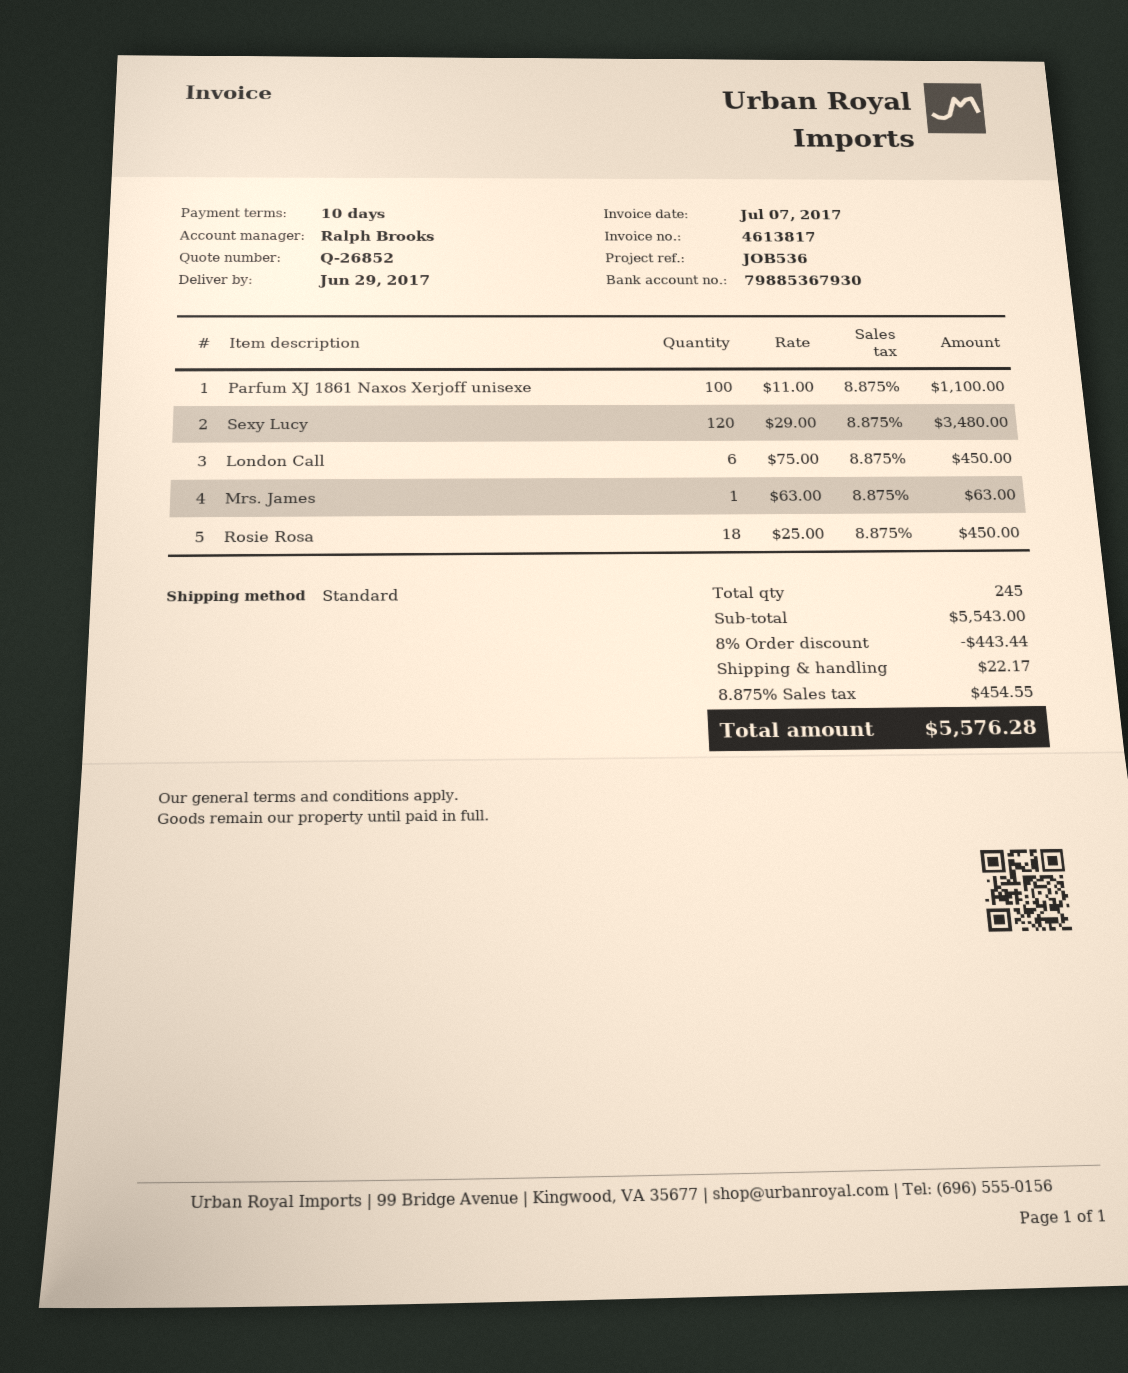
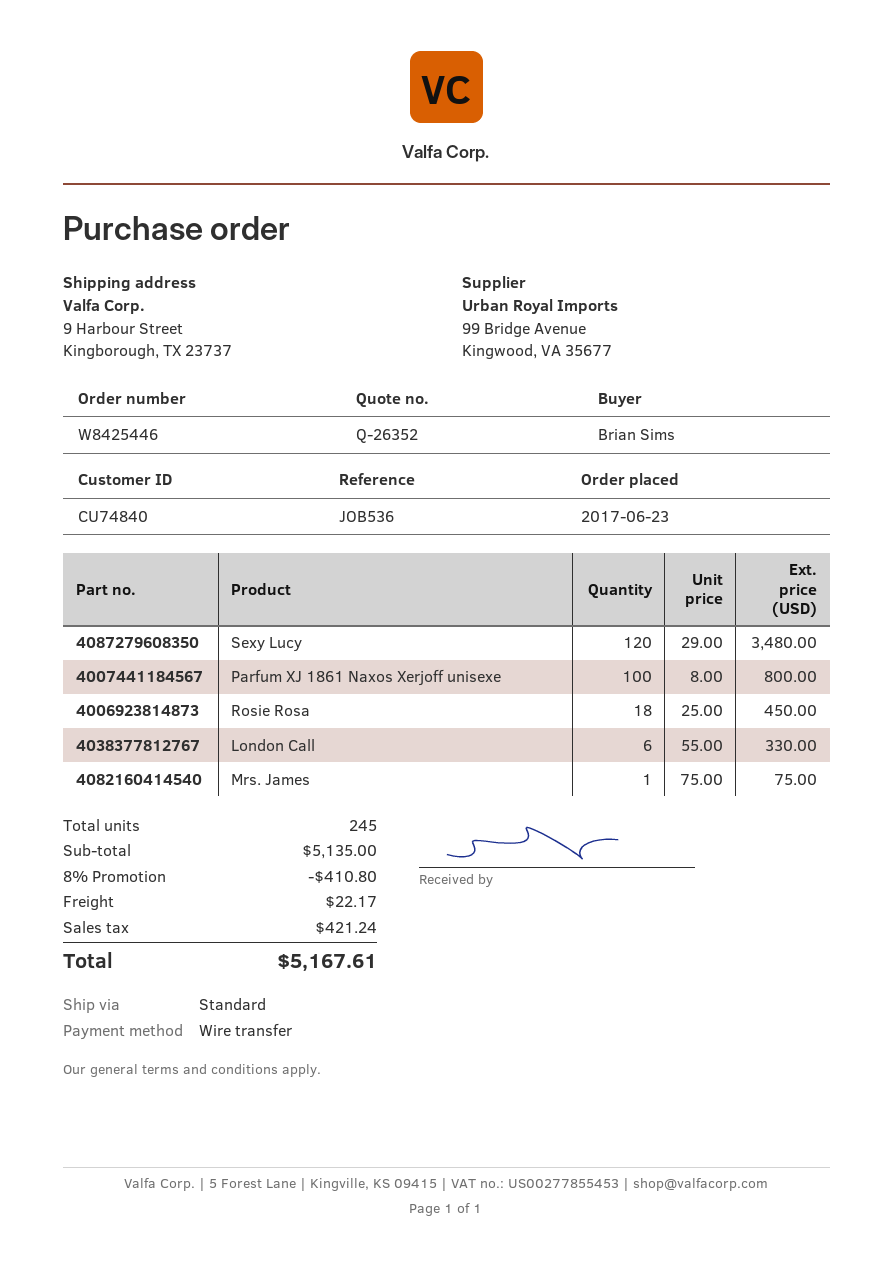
quote number: Q-26852 -> Q-26352
Parfum XJ 1861 Naxos Xerjoff unisexe: 100 x 11.00 = 1100.00 -> 100 x 8.00 = 800.00
London Call: 6 x 75.00 = 450.00 -> 6 x 55.00 = 330.00
Mrs. James: 1 x 63.00 = 63.00 -> 1 x 75.00 = 75.00
subtotal: 5543.00 -> 5135.00
discount: 8% = 443.44 -> 8% = 410.80
tax: 454.55 -> 421.24
total: 5576.28 -> 5167.61

